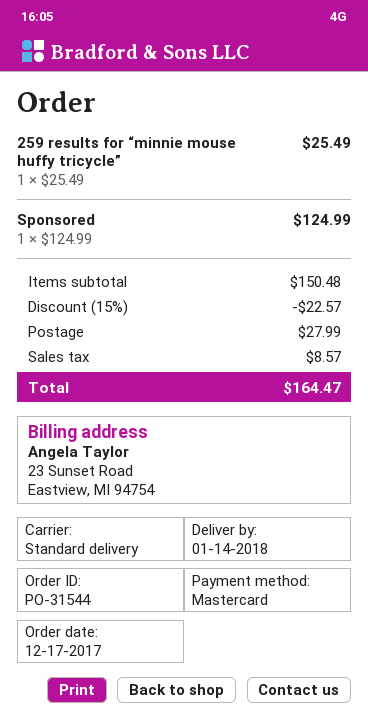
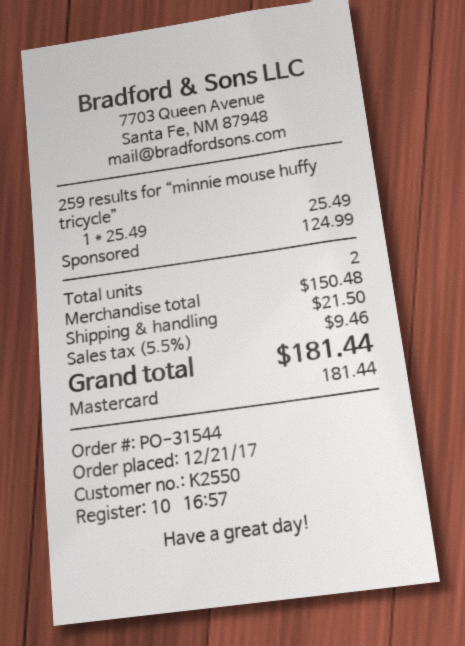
order date: 2017-12-17 -> 2017-12-21
discount: 15% = 22.57 -> none
shipping: 27.99 -> 21.50
tax: 8.57 -> 9.46
total: 164.47 -> 181.44

